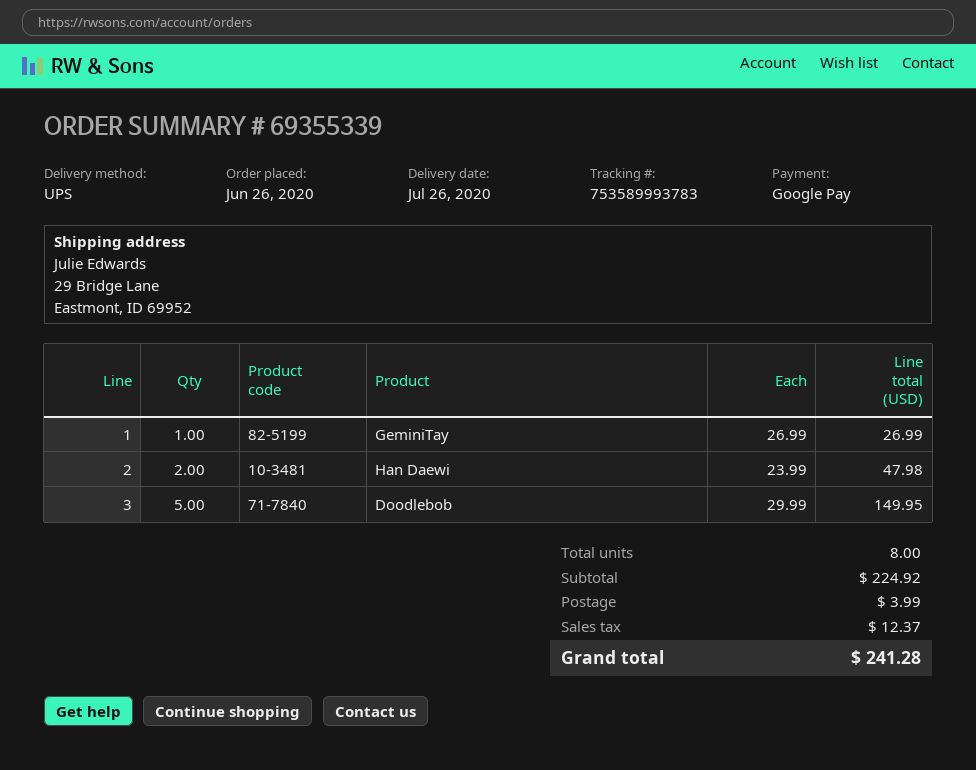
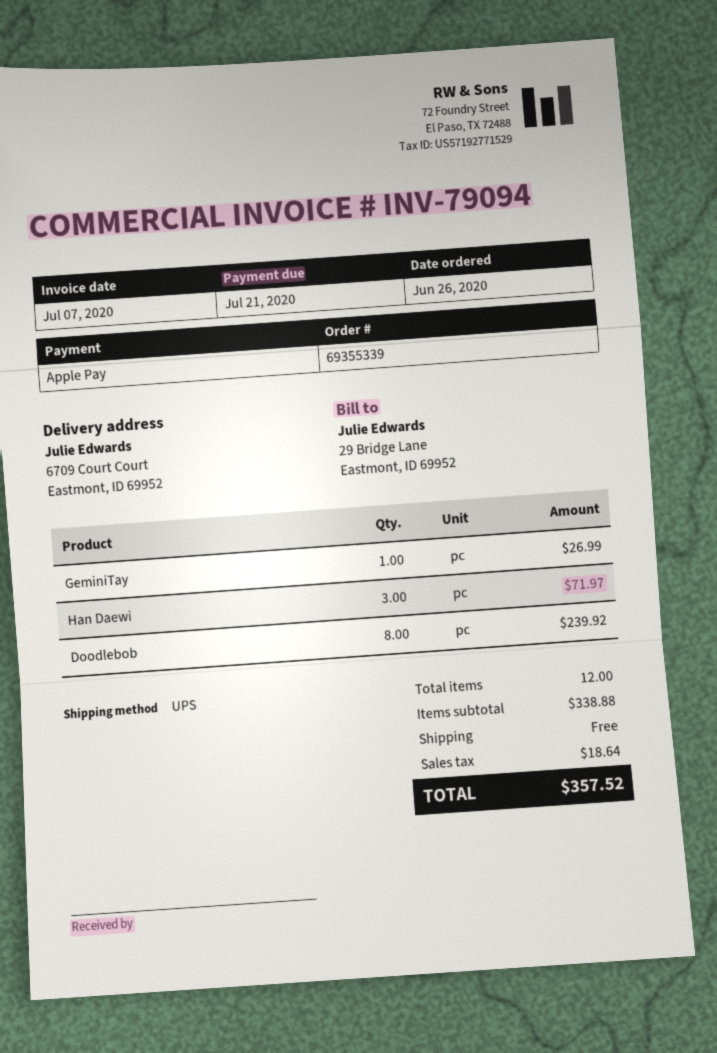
payment method: Google Pay -> Apple Pay
ship to: 29 Bridge Lane, Eastmont, ID 69952 -> 6709 Court Court, Eastmont, ID 69952
Han Daewi: 2 for 47.98 -> 3 for 71.97
Doodlebob: 5 for 149.95 -> 8 for 239.92
total quantity: 8 -> 12
subtotal: 224.92 -> 338.88
shipping: 3.99 -> 0.00
tax: 12.37 -> 18.64
total: 241.28 -> 357.52

